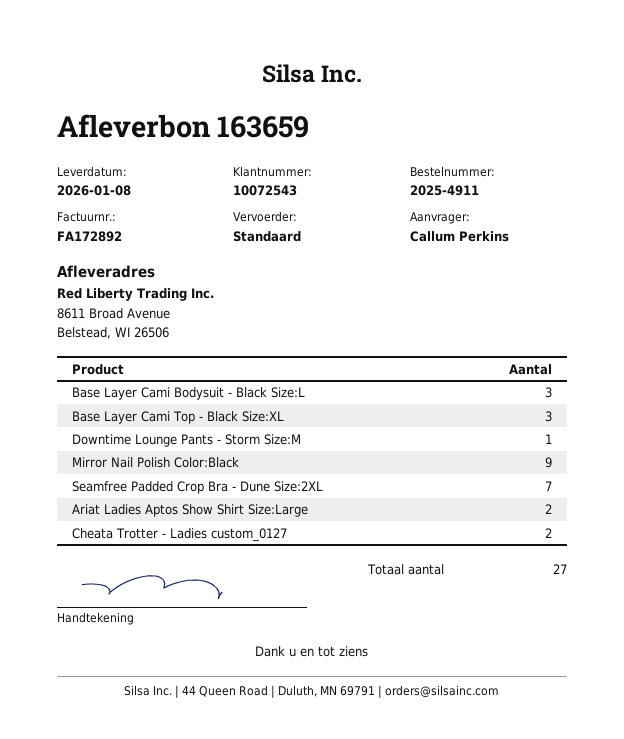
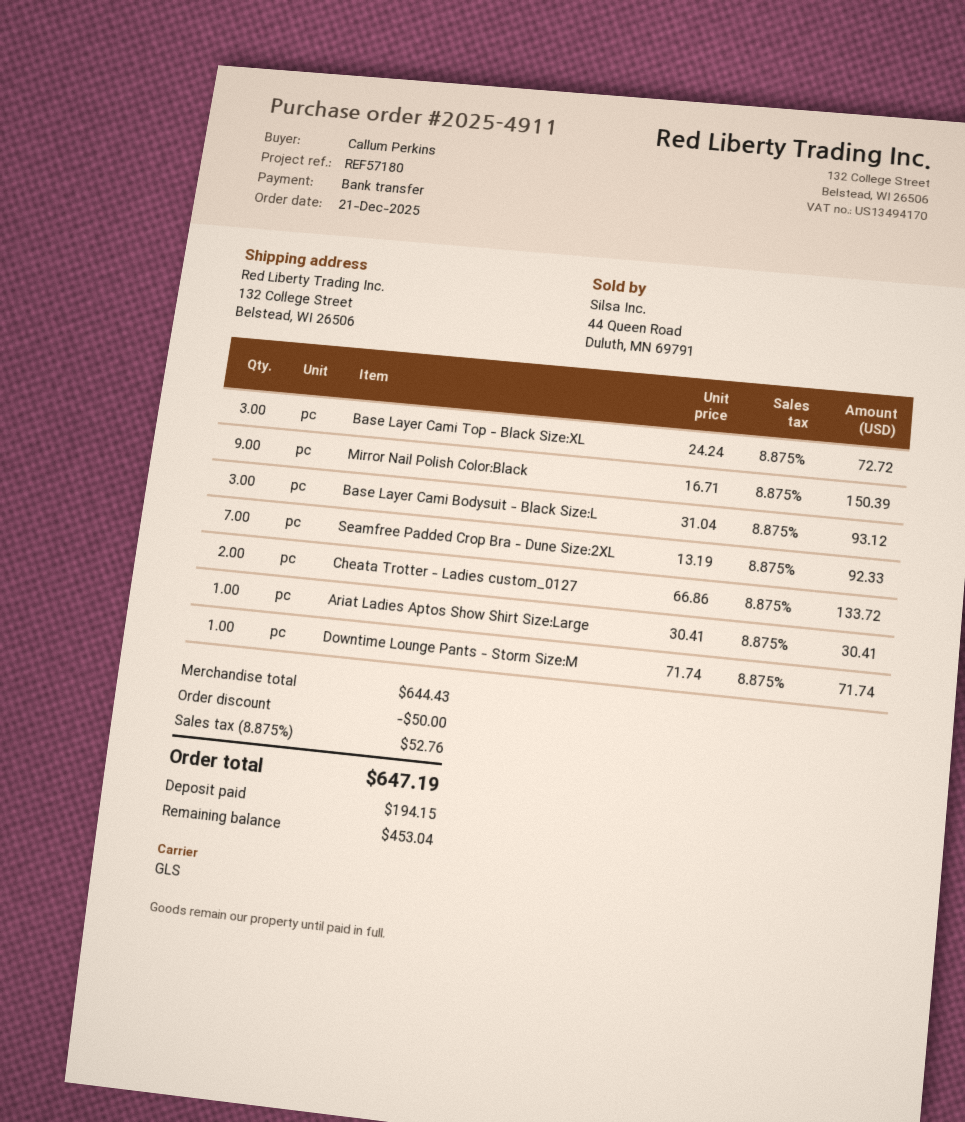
shipping method: standard -> GLS
ship to: 8611 Broad Avenue, Belstead, WI 26506 -> 132 College Street, Belstead, WI 26506
Ariat Ladies Aptos Show Shirt Size:Large: 2 -> 1

